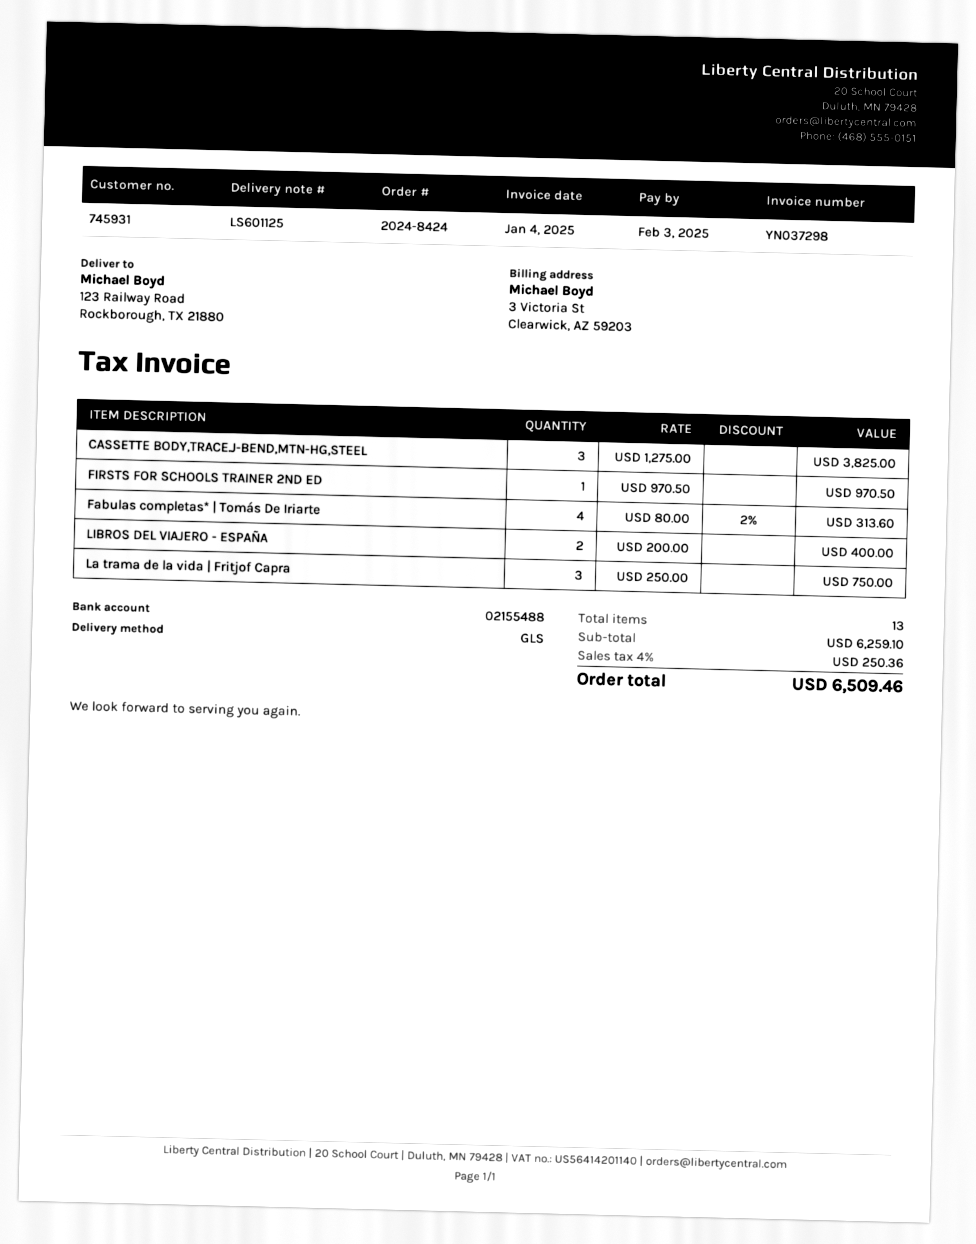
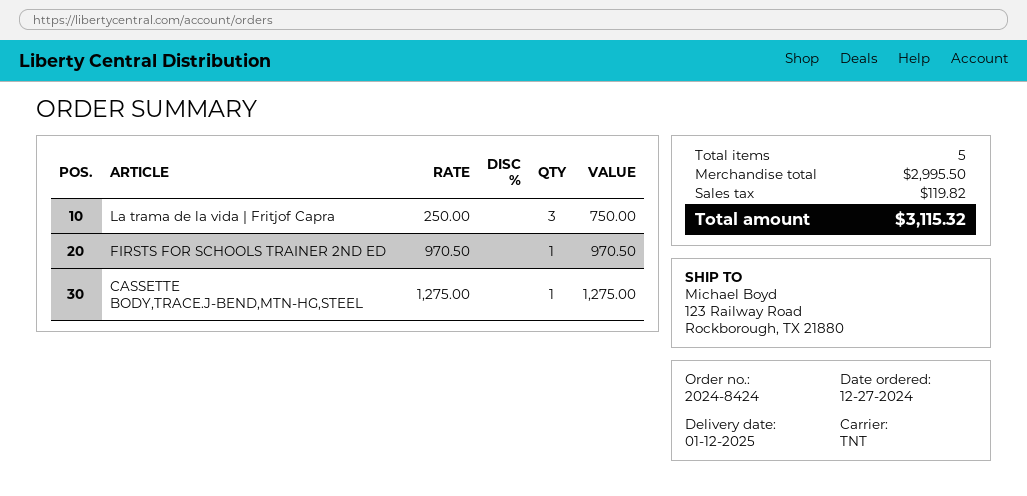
shipping method: GLS -> TNT
CASSETTE BODY,TRACE.J-BEND,MTN-HG,STEEL: 3 x 1275.00 = 3825.00 -> 1 x 1275.00 = 1275.00
Fabulas completas* | Tomás De Iriarte: 4 x 80.00 - 2% = 313.60 -> none
LIBROS DEL VIAJERO - ESPAÑA: 2 x 200.00 = 400.00 -> none
total quantity: 13 -> 5
subtotal: 6259.10 -> 2995.50
tax: 250.36 -> 119.82
total: 6509.46 -> 3115.32

